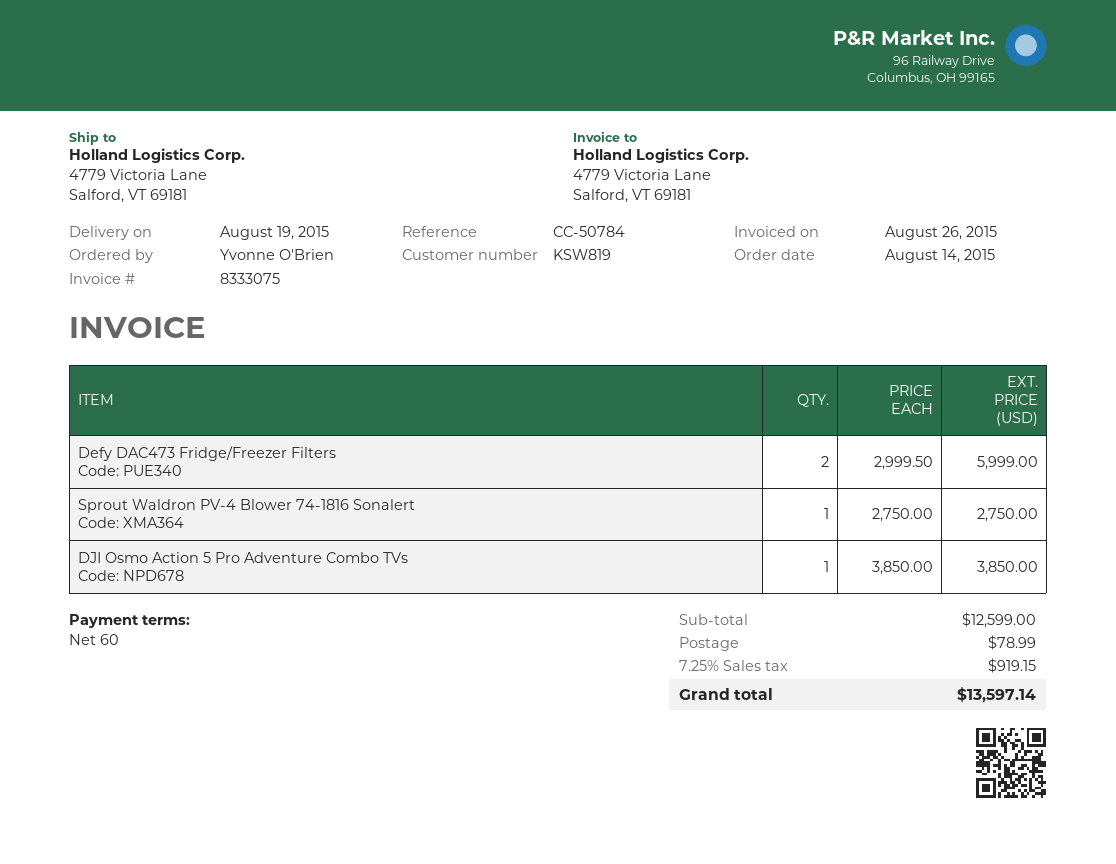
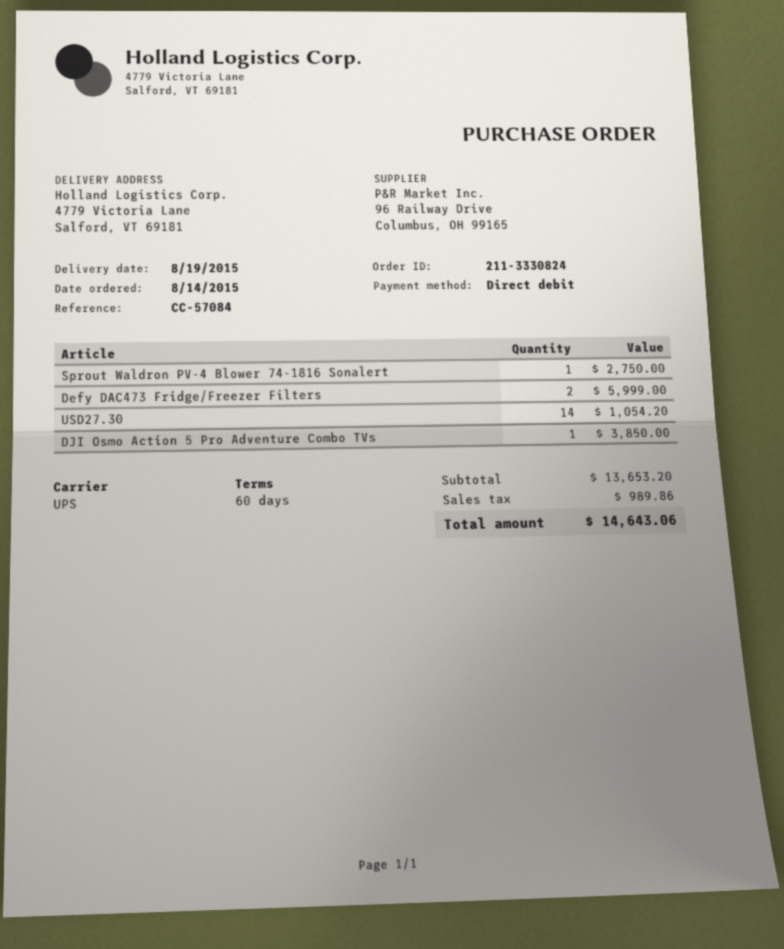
reference: CC-50784 -> CC-57084
USD27.30: none -> 14 for 1054.20
subtotal: 12599.00 -> 13653.20
shipping: 78.99 -> none
tax: 919.15 -> 989.86
total: 13597.14 -> 14643.06

